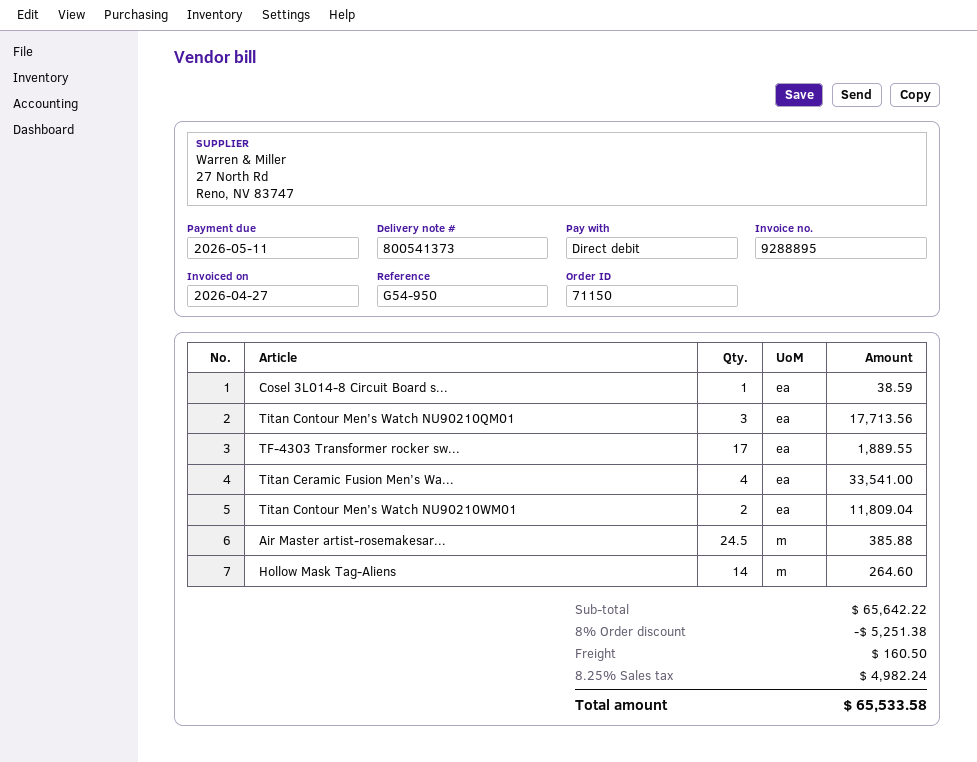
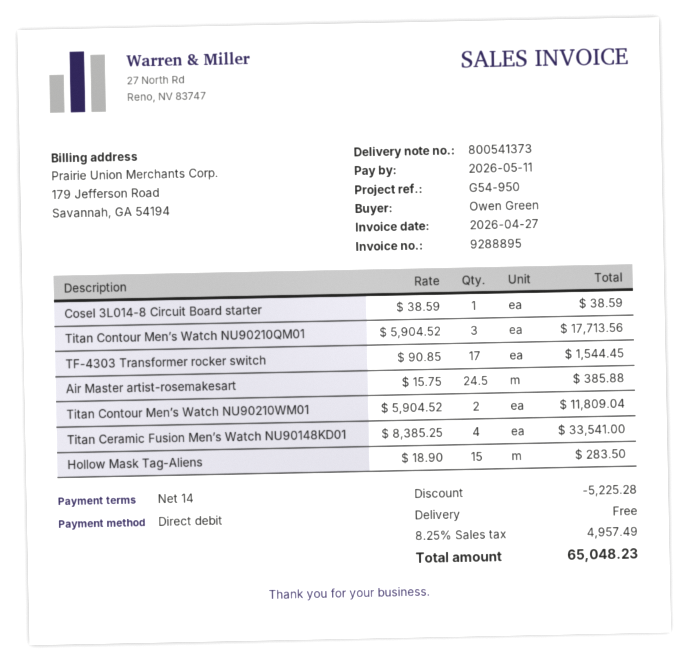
TF-4303 Transformer rocker sw...: 17 for 1889.55 -> 17 for 1544.45
Hollow Mask Tag-Aliens: 14 for 264.60 -> 15 for 283.50
discount: 5251.38 -> 5225.28
shipping: 160.50 -> 0.00
tax: 8.25% = 4982.24 -> 8.25% = 4957.49
total: 65533.58 -> 65048.23

